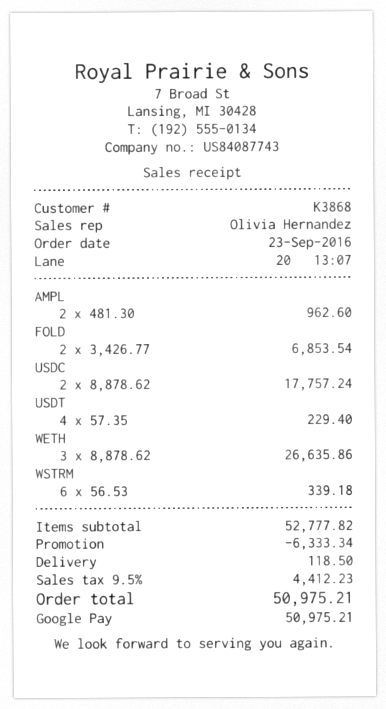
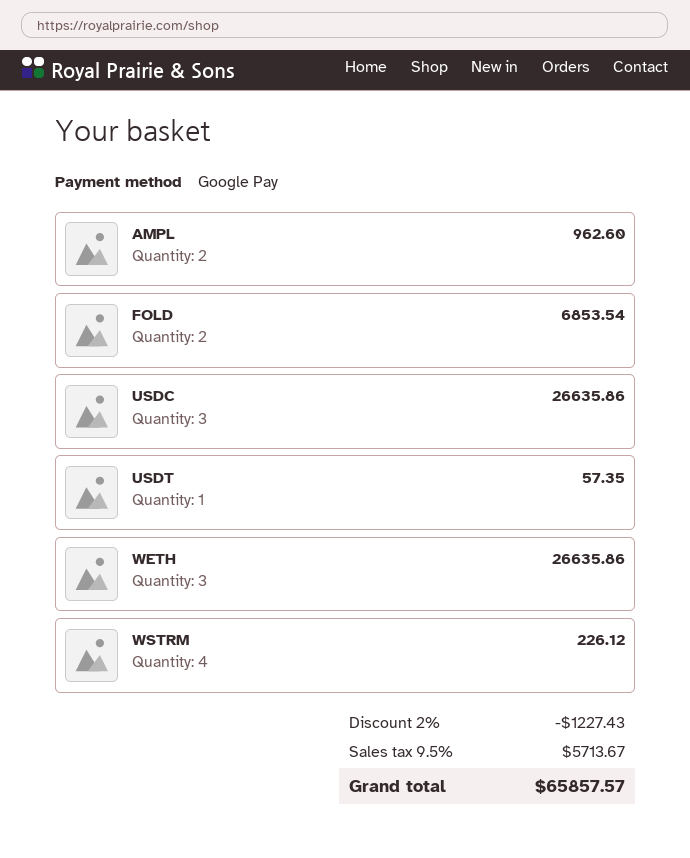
USDC: 2 for 17757.24 -> 3 for 26635.86
USDT: 4 for 229.40 -> 1 for 57.35
WSTRM: 6 for 339.18 -> 4 for 226.12
discount: 6333.34 -> 1227.43
shipping: 118.50 -> none
tax: 9.5% = 4412.23 -> 9.5% = 5713.67
total: 50975.21 -> 65857.57

